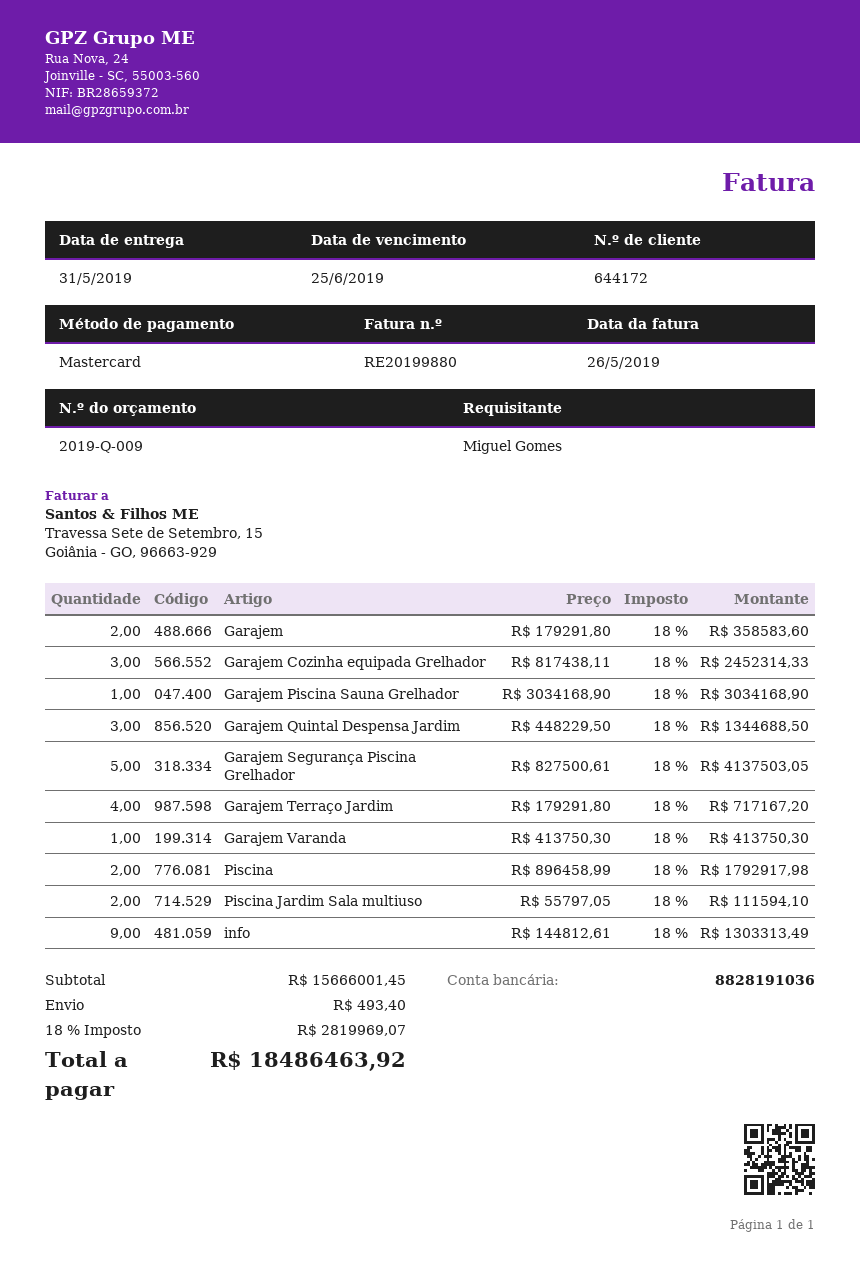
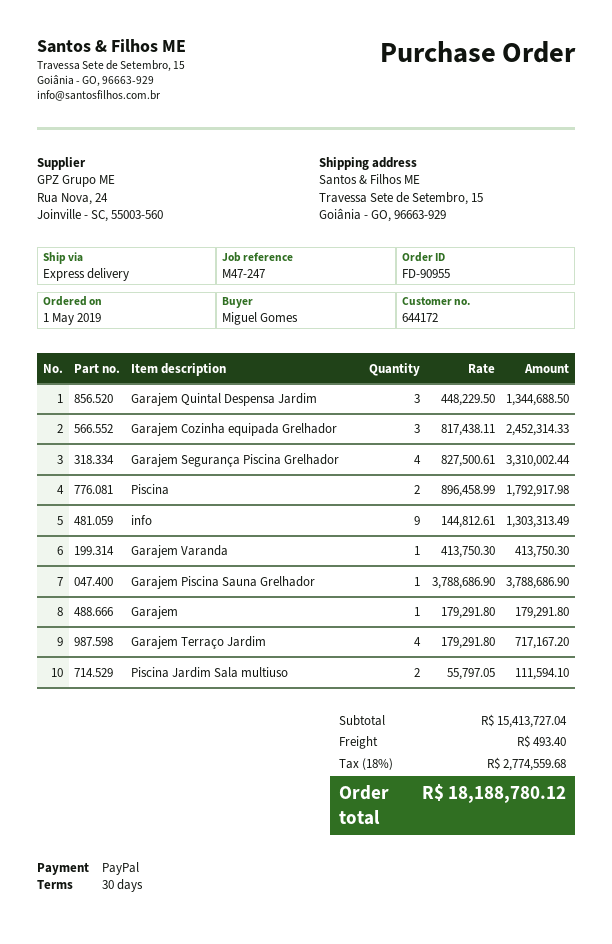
payment method: Mastercard -> PayPal
Garajem: 2 x 179291.80 = 358583.60 -> 1 x 179291.80 = 179291.80
Garajem Piscina Sauna Grelhador: 1 x 3034168.90 = 3034168.90 -> 1 x 3788686.90 = 3788686.90
Garajem Segurança Piscina Grelhador: 5 x 827500.61 = 4137503.05 -> 4 x 827500.61 = 3310002.44
subtotal: 15666001.45 -> 15413727.04
tax: 18% = 2819969.07 -> 18% = 2774559.68
total: 18486463.92 -> 18188780.12

